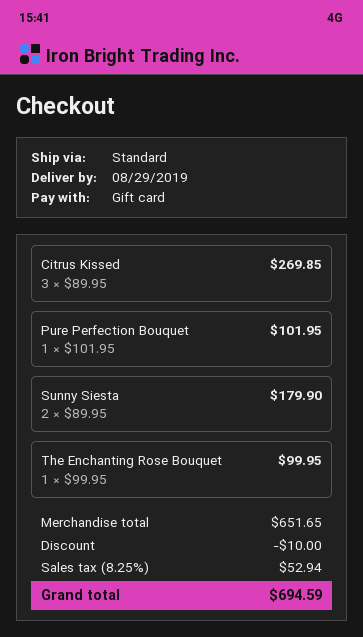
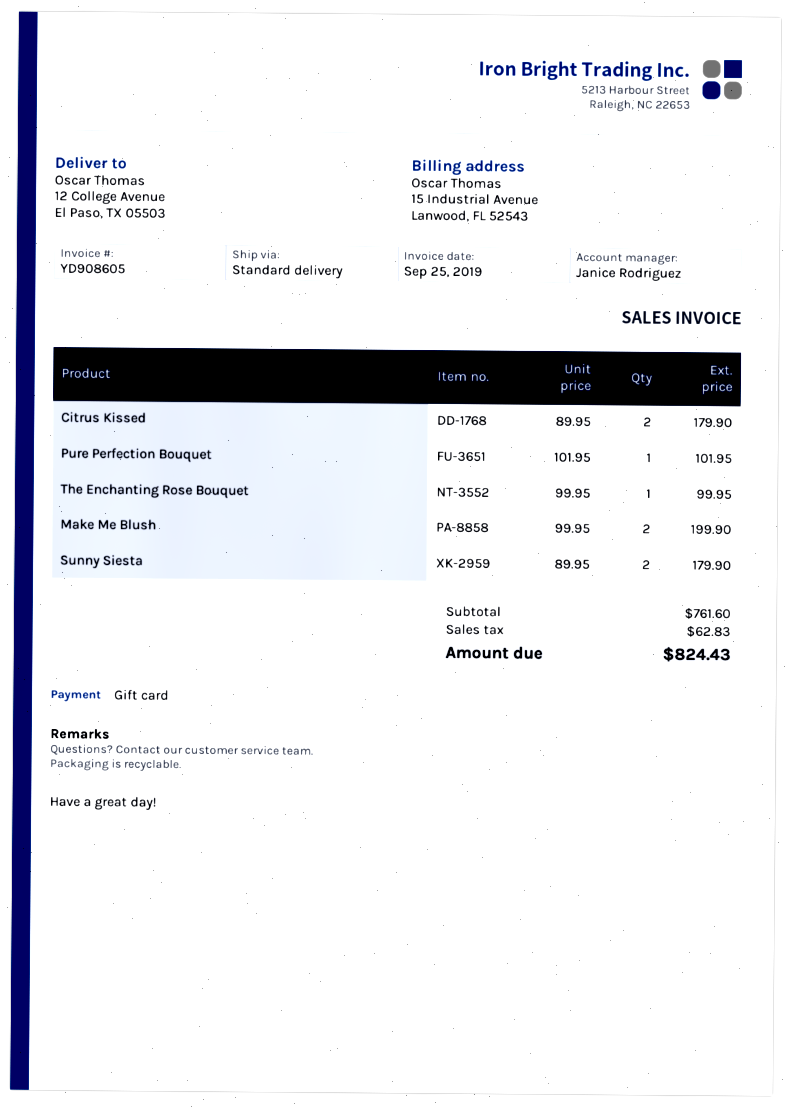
Citrus Kissed: 3 x 89.95 = 269.85 -> 2 x 89.95 = 179.90
Make Me Blush: none -> 2 x 99.95 = 199.90
subtotal: 651.65 -> 761.60
discount: 10.00 -> none
tax: 52.94 -> 62.83
total: 694.59 -> 824.43

